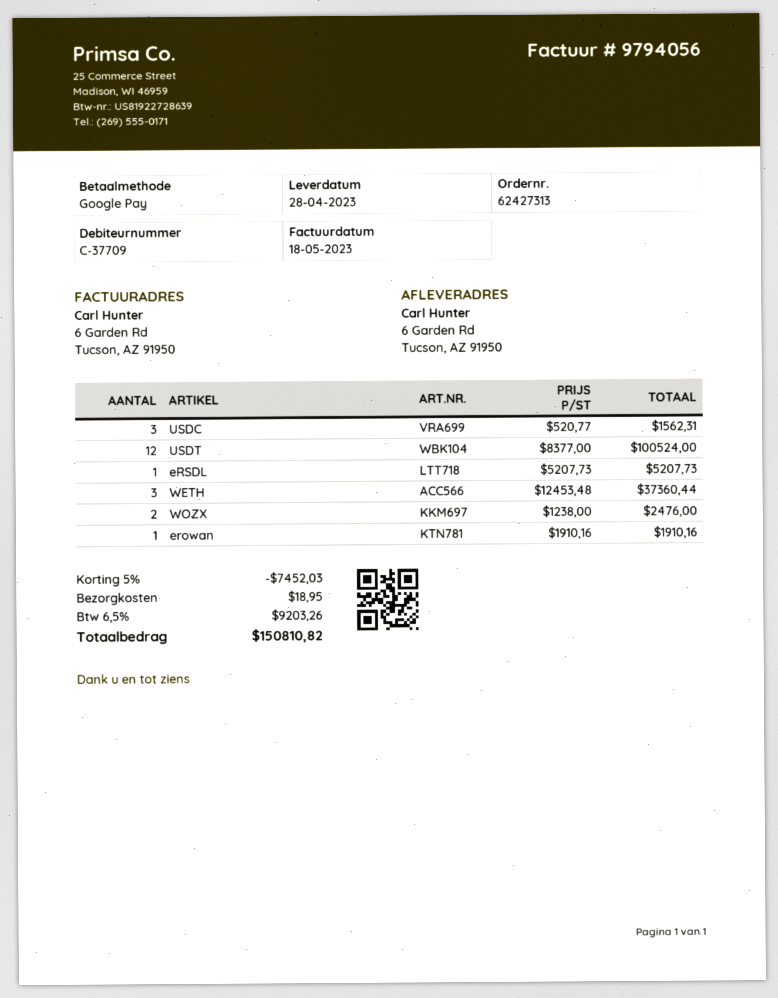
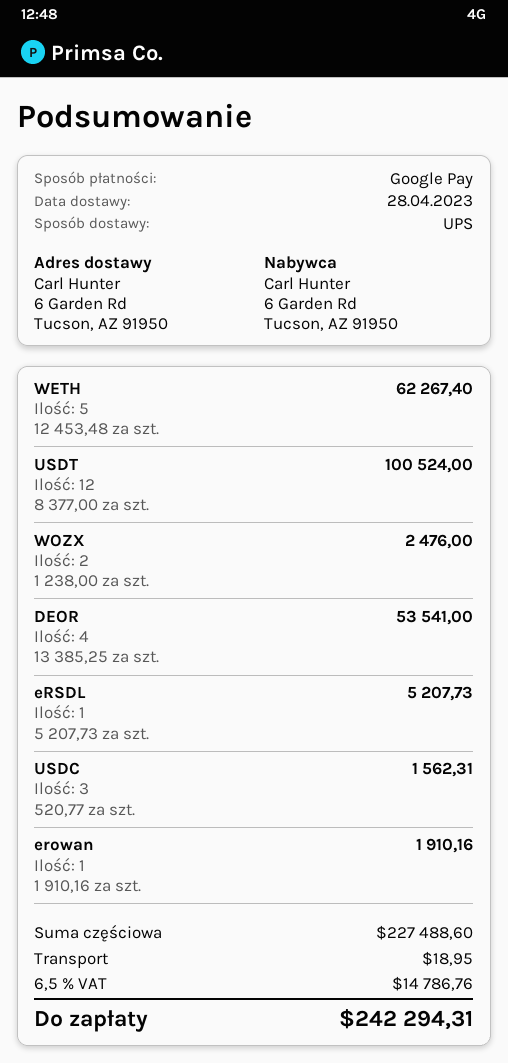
WETH: 3 x 12453.48 = 37360.44 -> 5 x 12453.48 = 62267.40
DEOR: none -> 4 x 13385.25 = 53541.00
discount: 5% = 7452.03 -> none
tax: 6.5% = 9203.26 -> 6.5% = 14786.76
total: 150810.82 -> 242294.31

